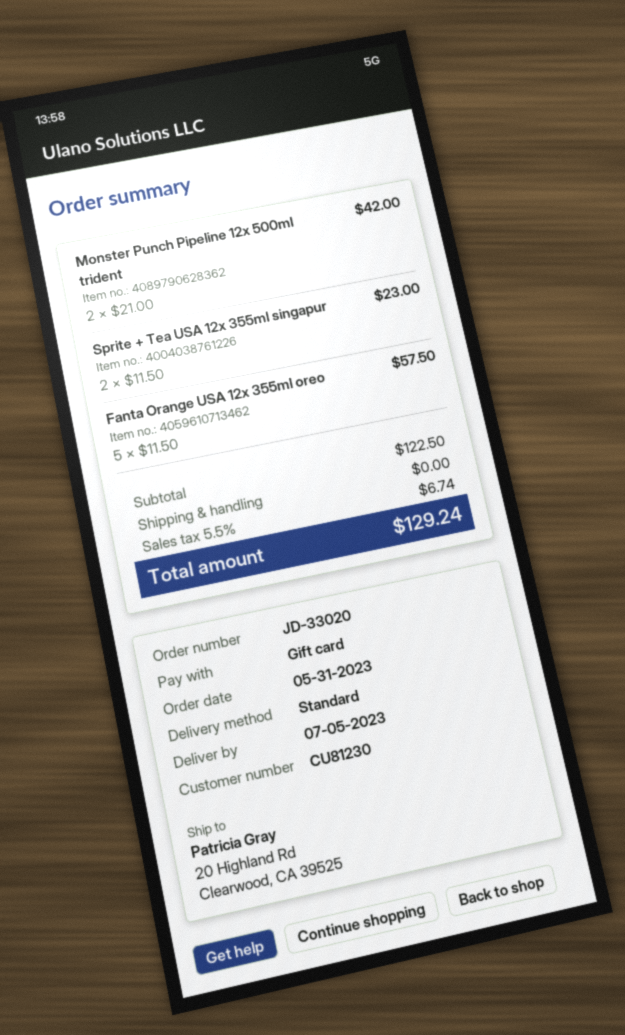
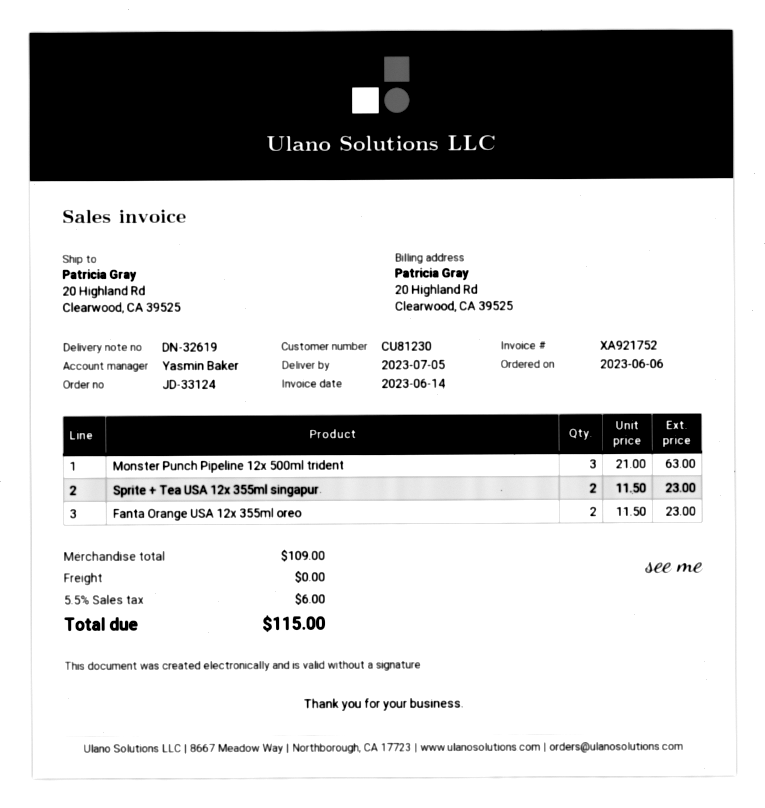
order number: JD-33020 -> JD-33124
order date: 2023-05-31 -> 2023-06-06
Monster Punch Pipeline 12x 500ml trident: 2 x 21.00 = 42.00 -> 3 x 21.00 = 63.00
Fanta Orange USA 12x 355ml oreo: 5 x 11.50 = 57.50 -> 2 x 11.50 = 23.00
subtotal: 122.50 -> 109.00
tax: 5.5% = 6.74 -> 5.5% = 6.00
total: 129.24 -> 115.00

